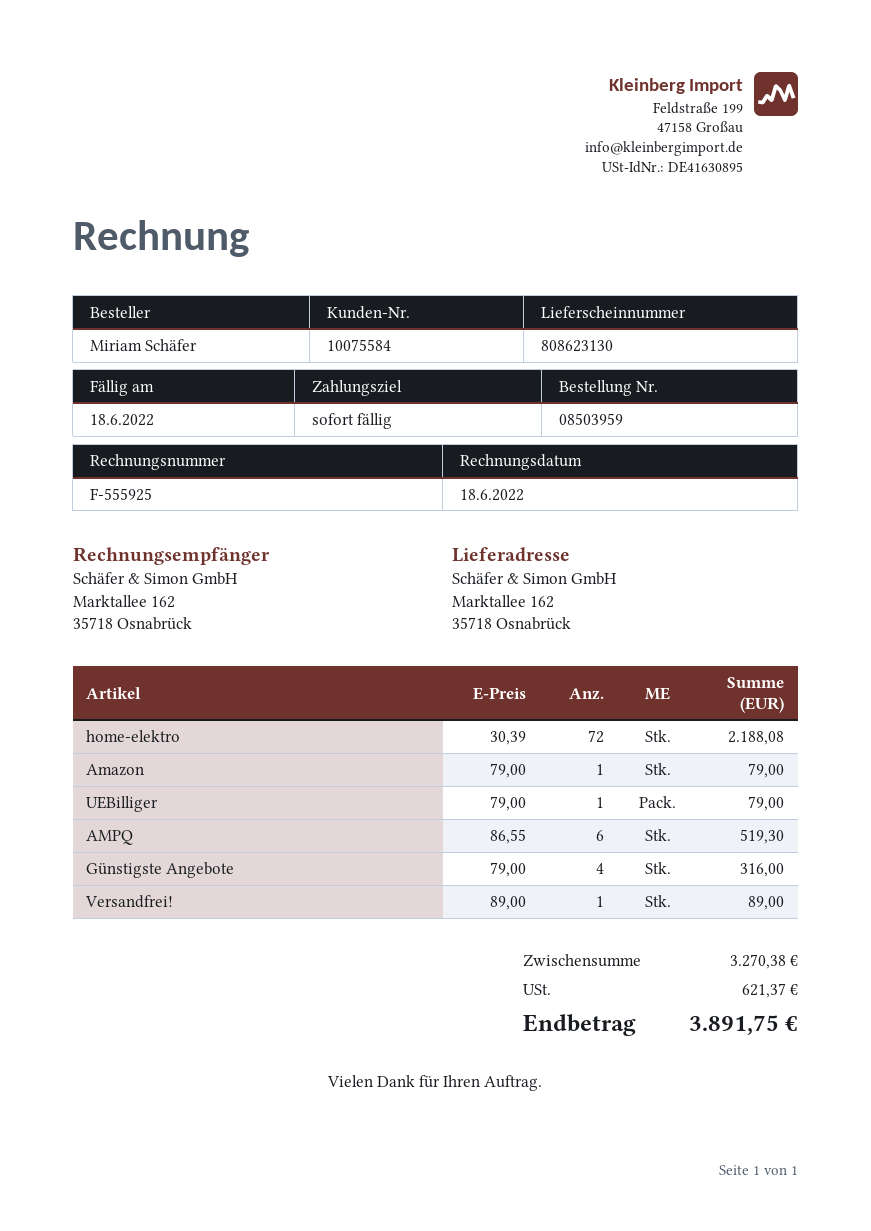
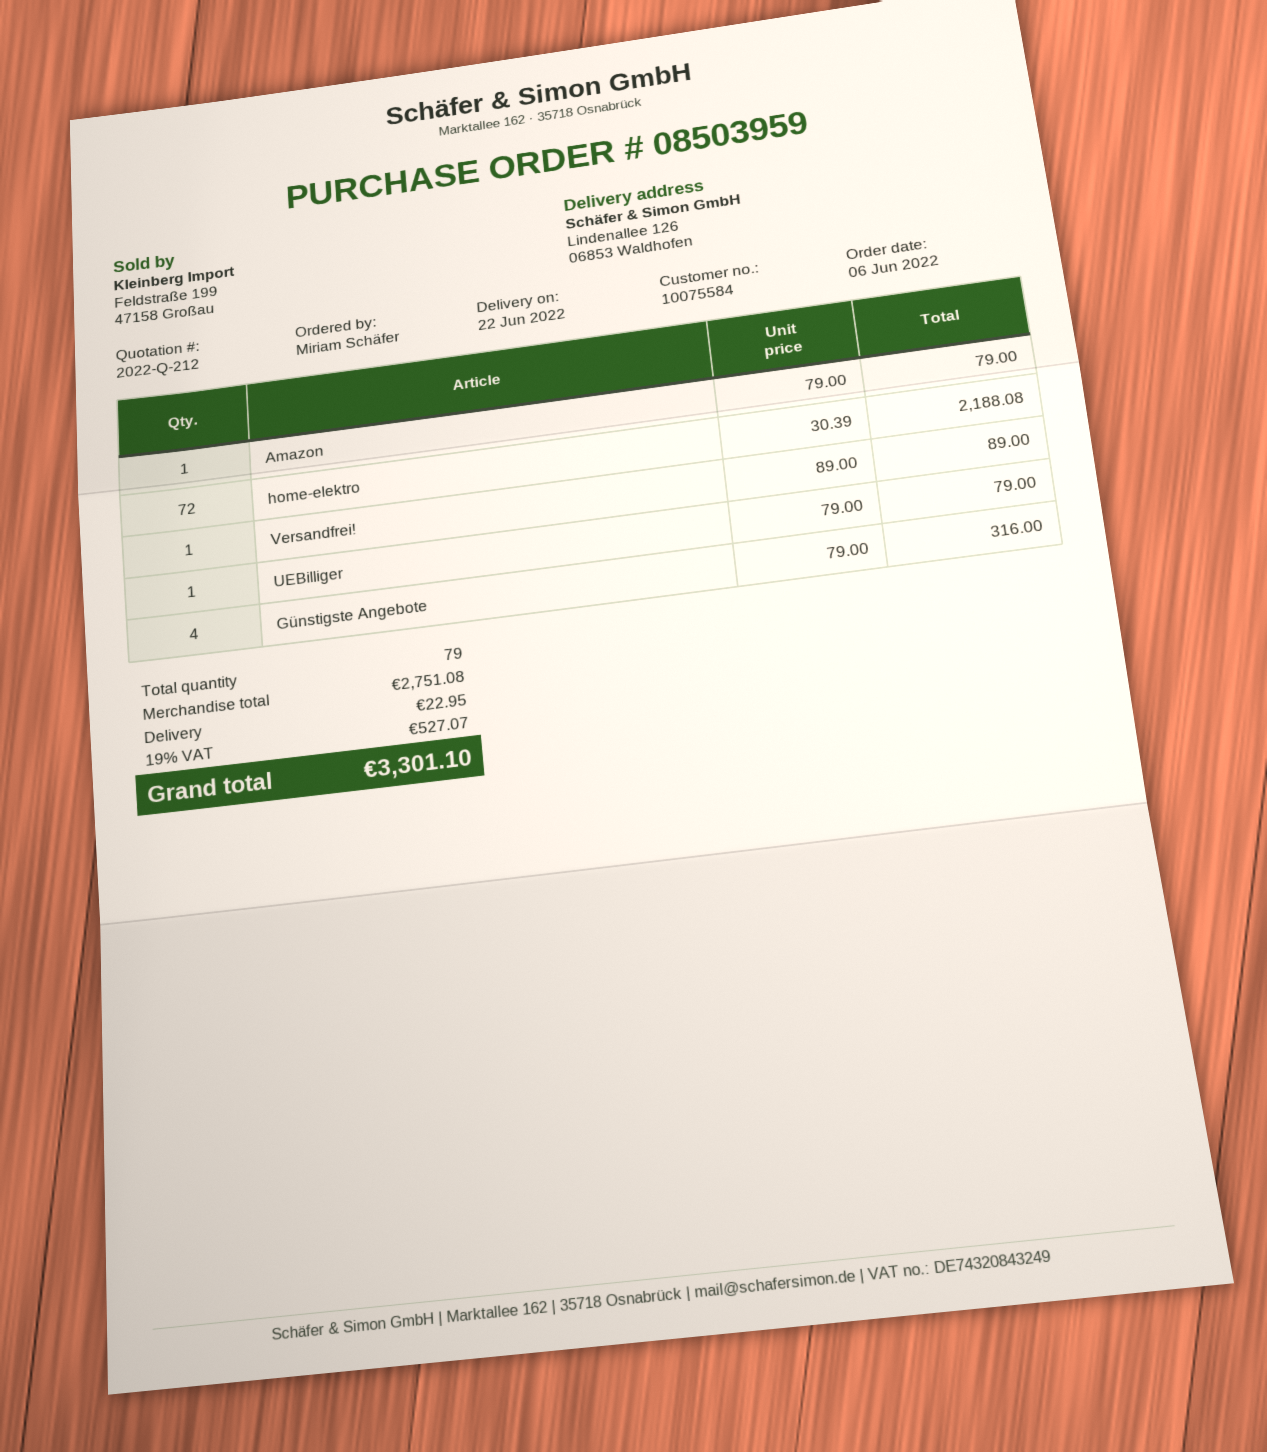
ship to: Marktallee 162, 35718 Osnabrück -> Lindenallee 126, 06853 Waldhofen
AMPQ: 6 x 86.55 = 519.30 -> none
subtotal: 3270.38 -> 2751.08
shipping: none -> 22.95
tax: 621.37 -> 527.07
total: 3891.75 -> 3301.10

